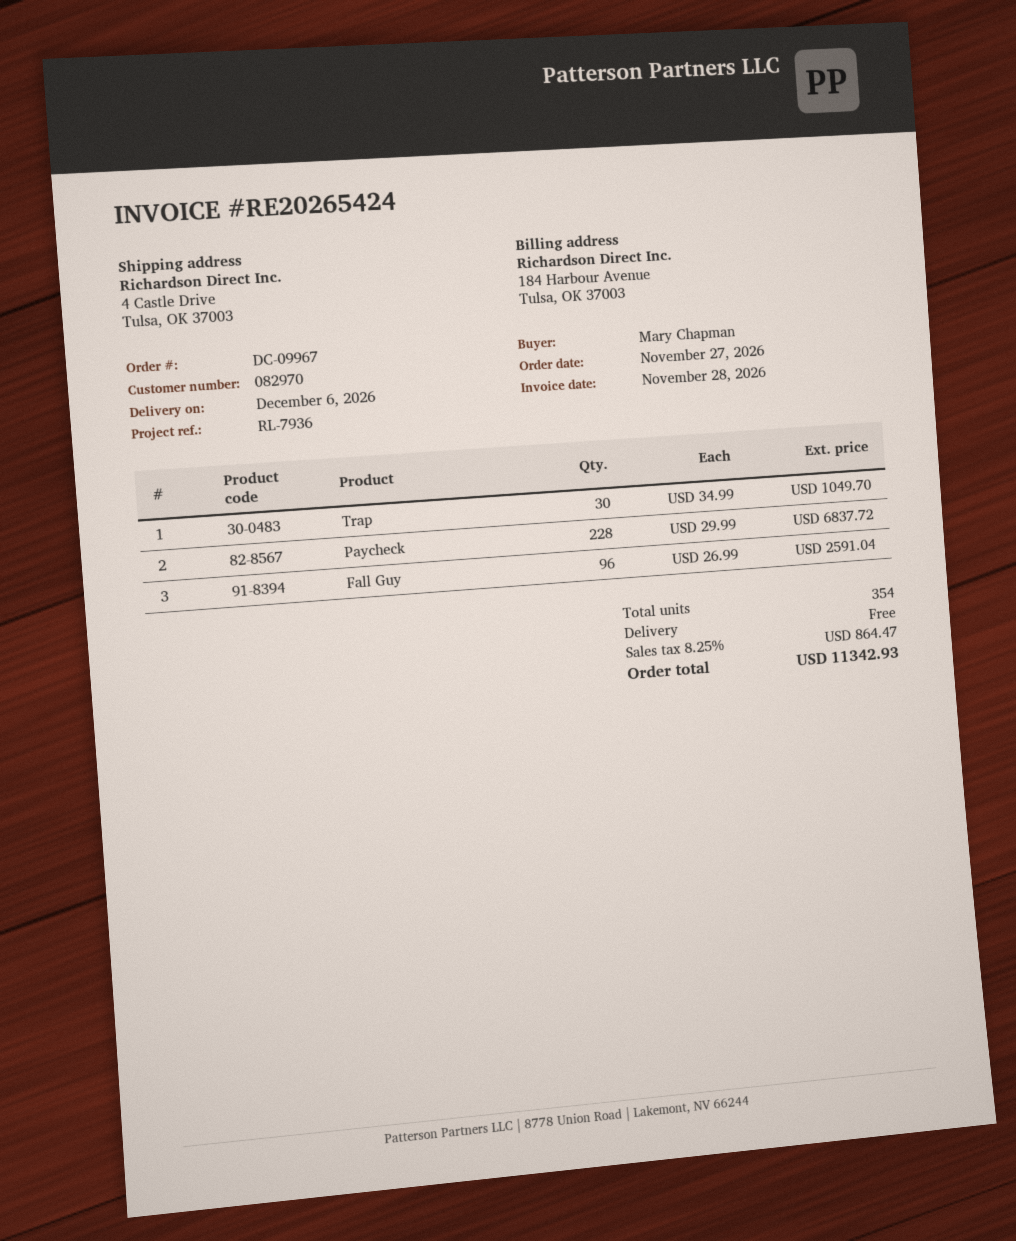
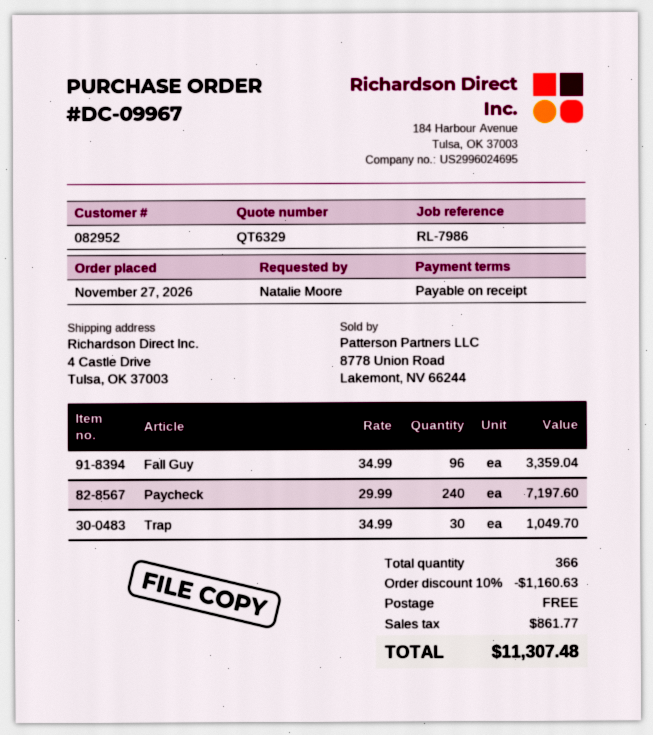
customer number: 082970 -> 082952
reference: RL-7936 -> RL-7986
ordered by: Mary Chapman -> Natalie Moore
Paycheck: 228 x 29.99 = 6837.72 -> 240 x 29.99 = 7197.60
Fall Guy: 96 x 26.99 = 2591.04 -> 96 x 34.99 = 3359.04
total quantity: 354 -> 366
discount: none -> 10% = 1160.63
tax: 864.47 -> 861.77
total: 11342.93 -> 11307.48

